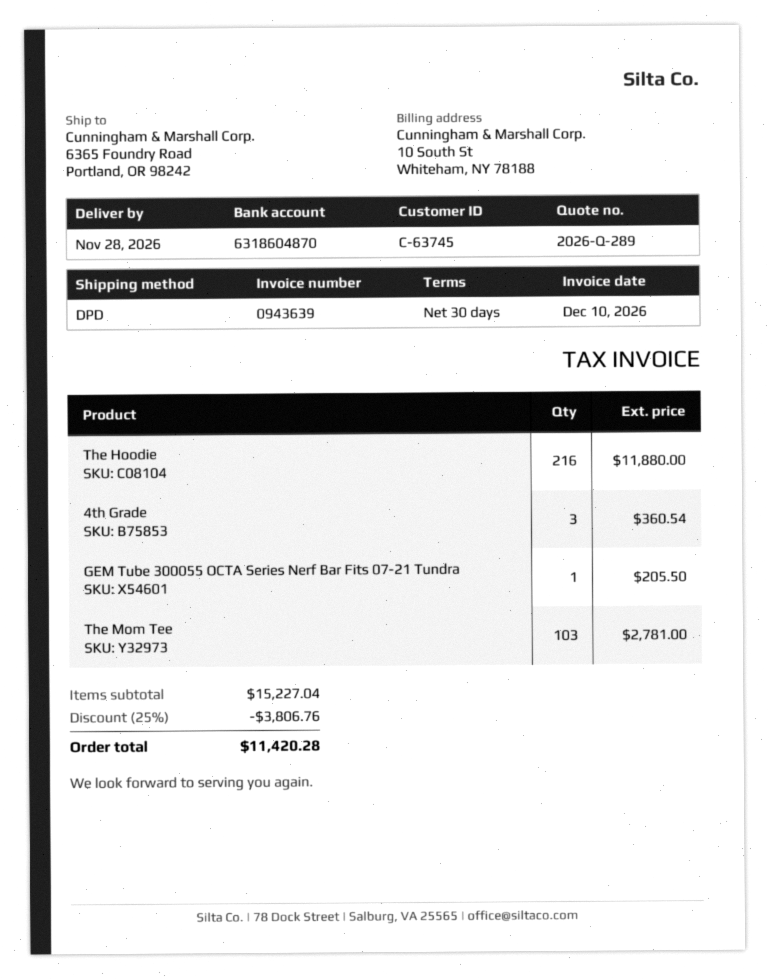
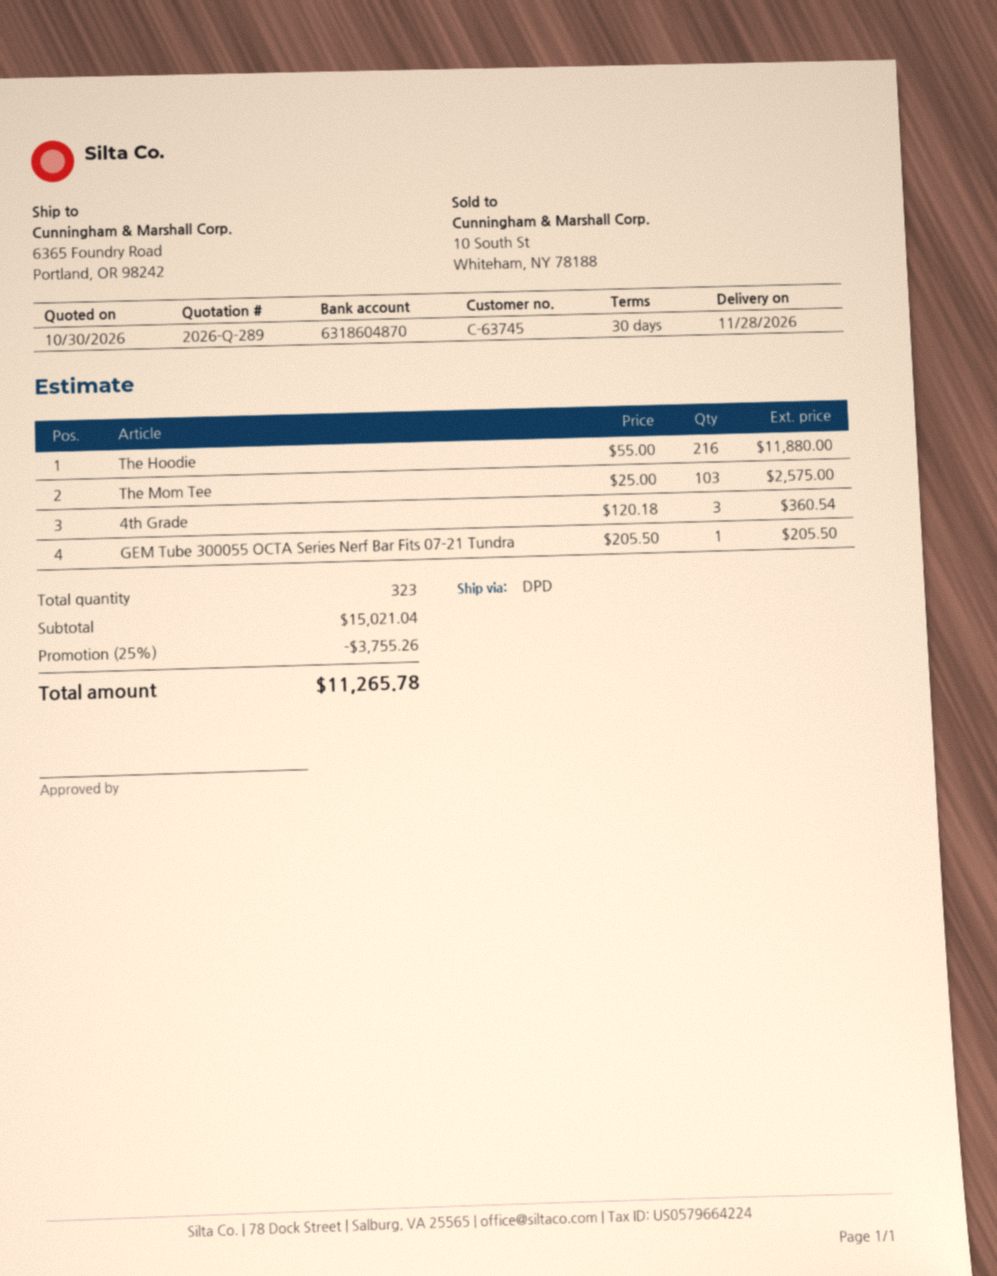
The Mom Tee: 103 for 2781.00 -> 103 for 2575.00
subtotal: 15227.04 -> 15021.04
discount: 25% = 3806.76 -> 25% = 3755.26
total: 11420.28 -> 11265.78

